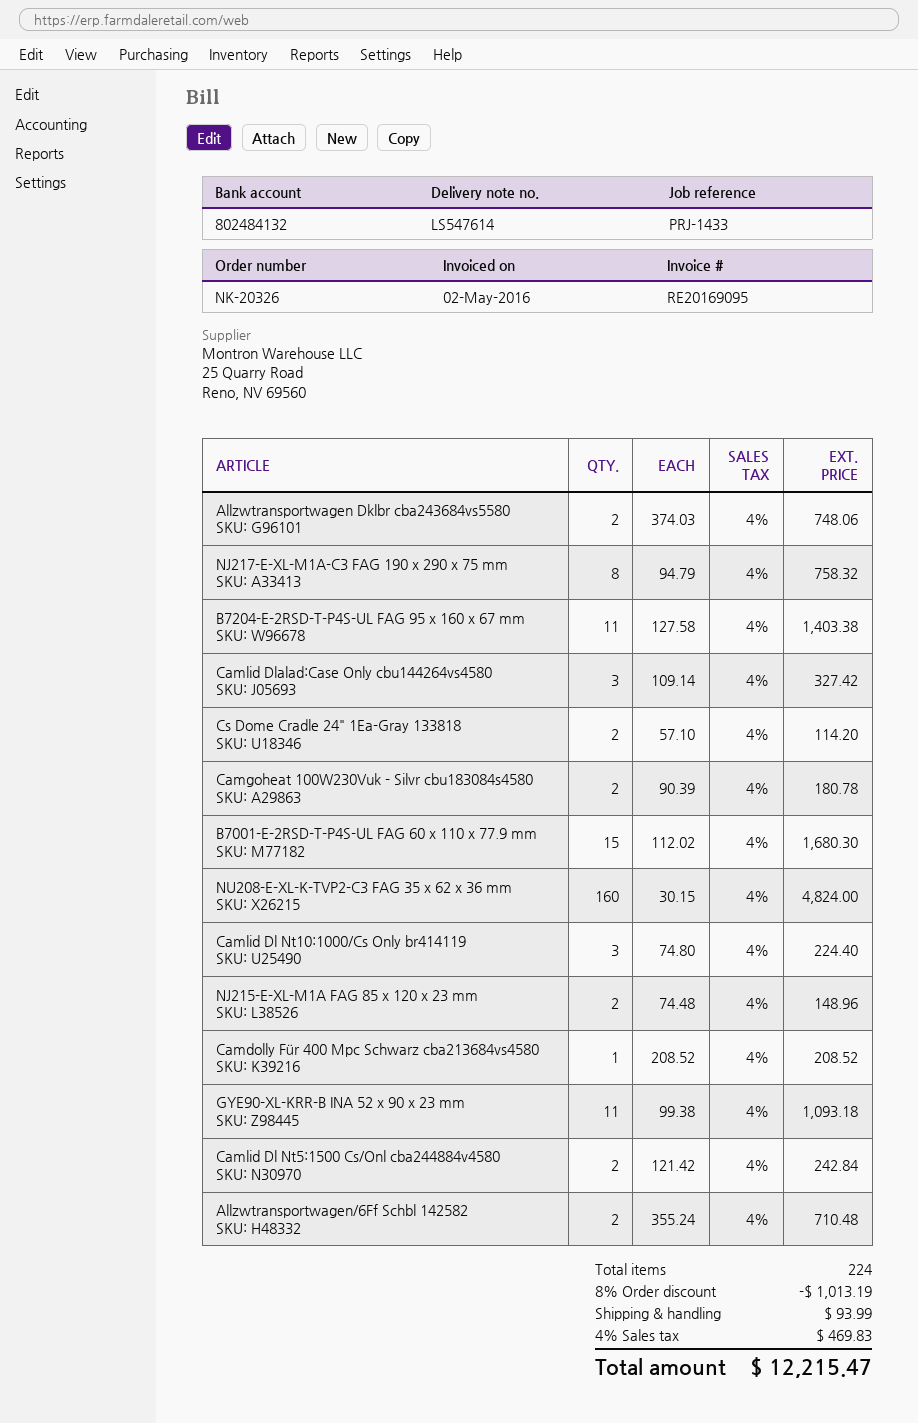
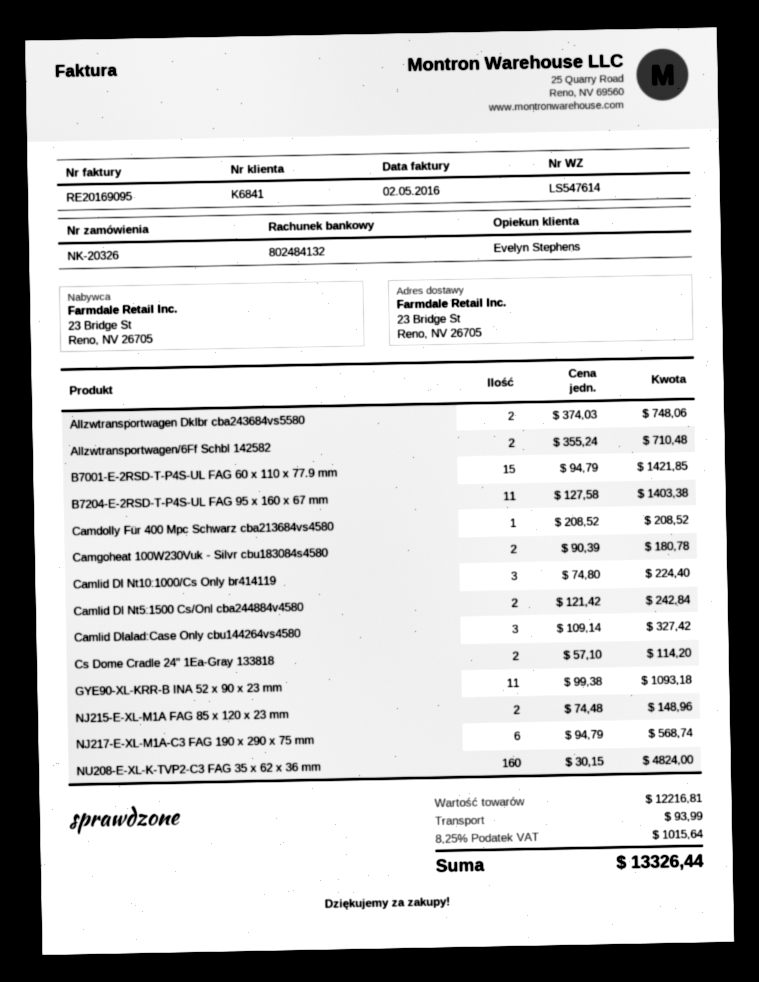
NJ217-E-XL-M1A-C3 FAG 190 x 290 x 75 mm: 8 x 94.79 = 758.32 -> 6 x 94.79 = 568.74
B7001-E-2RSD-T-P4S-UL FAG 60 x 110 x 77.9 mm: 15 x 112.02 = 1680.30 -> 15 x 94.79 = 1421.85
discount: 8% = 1013.19 -> none
tax: 4% = 469.83 -> 8.25% = 1015.64
total: 12215.47 -> 13326.44

